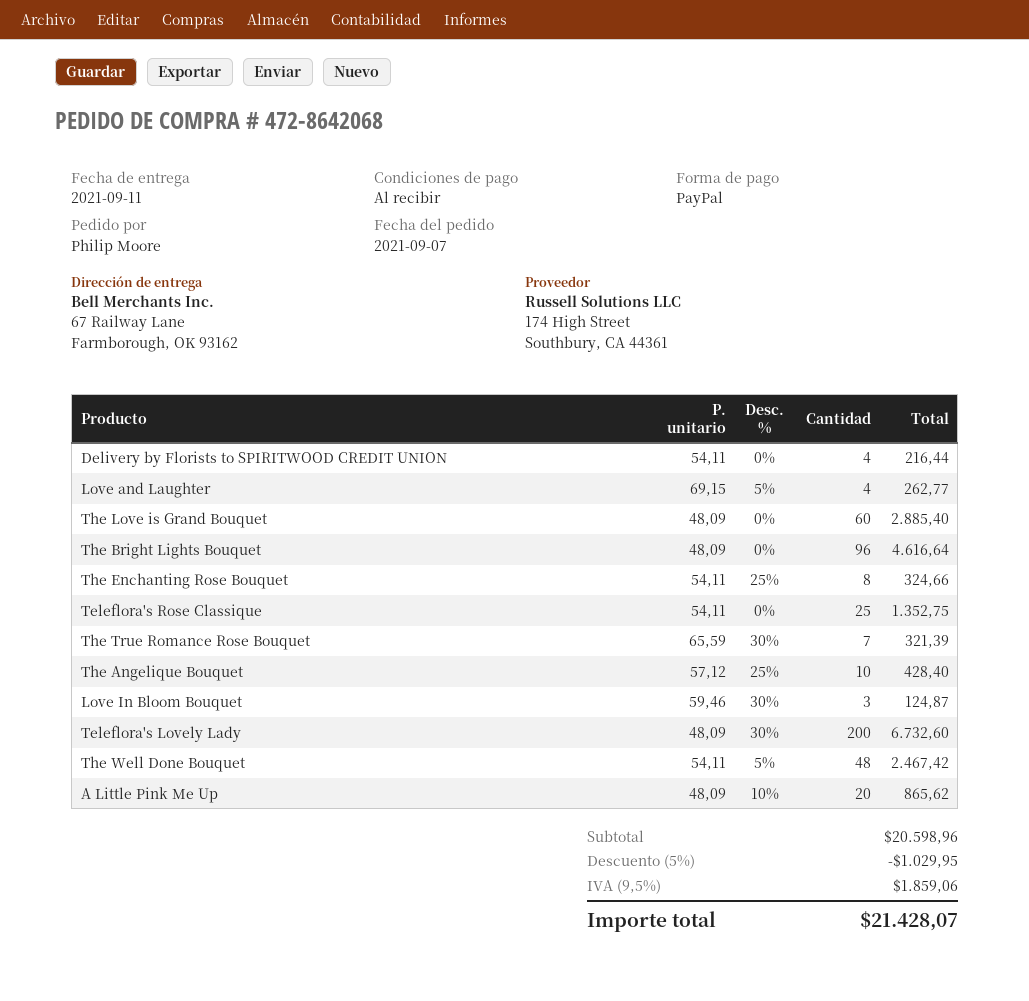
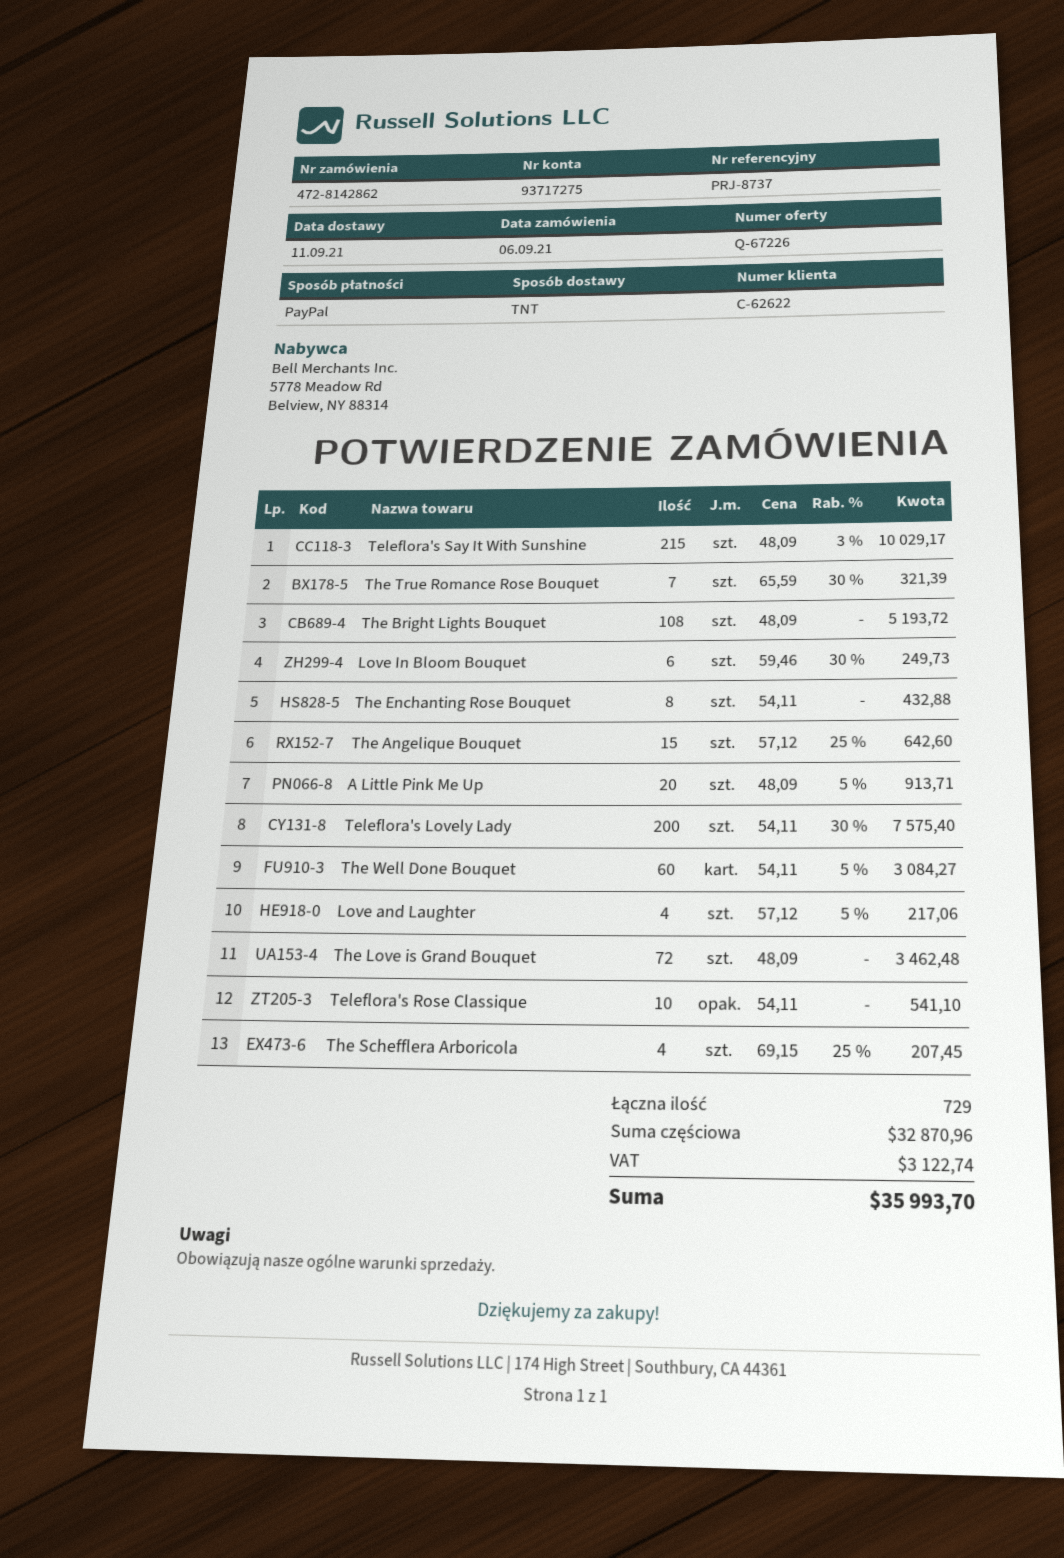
order number: 472-8642068 -> 472-8142862
order date: 2021-09-07 -> 2021-09-06
Delivery by Florists to SPIRITWOOD CREDIT UNION: 4 x 54.11 = 216.44 -> none
Love and Laughter: 4 x 69.15 - 5% = 262.77 -> 4 x 57.12 - 5% = 217.06
The Love is Grand Bouquet: 60 x 48.09 = 2885.40 -> 72 x 48.09 = 3462.48
The Bright Lights Bouquet: 96 x 48.09 = 4616.64 -> 108 x 48.09 = 5193.72
The Enchanting Rose Bouquet: 8 x 54.11 - 25% = 324.66 -> 8 x 54.11 = 432.88
Teleflora's Rose Classique: 25 x 54.11 = 1352.75 -> 10 x 54.11 = 541.10
The Angelique Bouquet: 10 x 57.12 - 25% = 428.40 -> 15 x 57.12 - 25% = 642.60
Love In Bloom Bouquet: 3 x 59.46 - 30% = 124.87 -> 6 x 59.46 - 30% = 249.73
Teleflora's Lovely Lady: 200 x 48.09 - 30% = 6732.60 -> 200 x 54.11 - 30% = 7575.40
The Well Done Bouquet: 48 x 54.11 - 5% = 2467.42 -> 60 x 54.11 - 5% = 3084.27
A Little Pink Me Up: 20 x 48.09 - 10% = 865.62 -> 20 x 48.09 - 5% = 913.71
Teleflora's Say It With Sunshine: none -> 215 x 48.09 - 3% = 10029.17
The Schefflera Arboricola: none -> 4 x 69.15 - 25% = 207.45
subtotal: 20598.96 -> 32870.96
discount: 5% = 1029.95 -> none
tax: 1859.06 -> 3122.74
total: 21428.07 -> 35993.70

